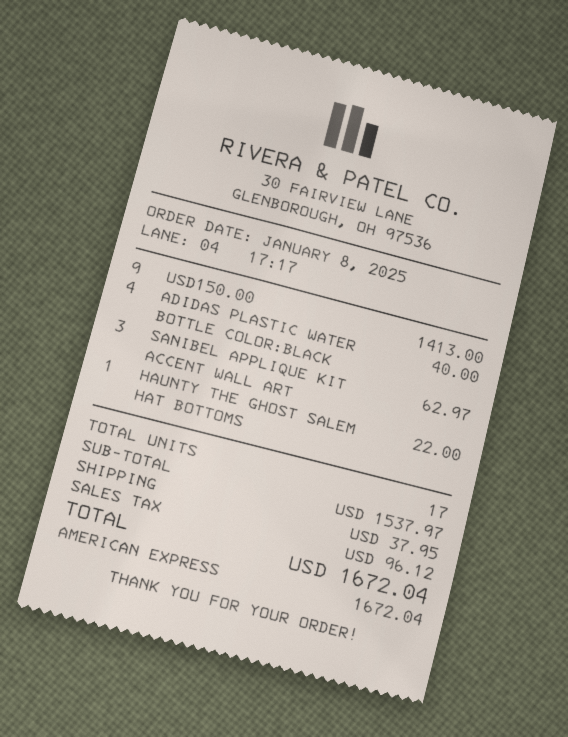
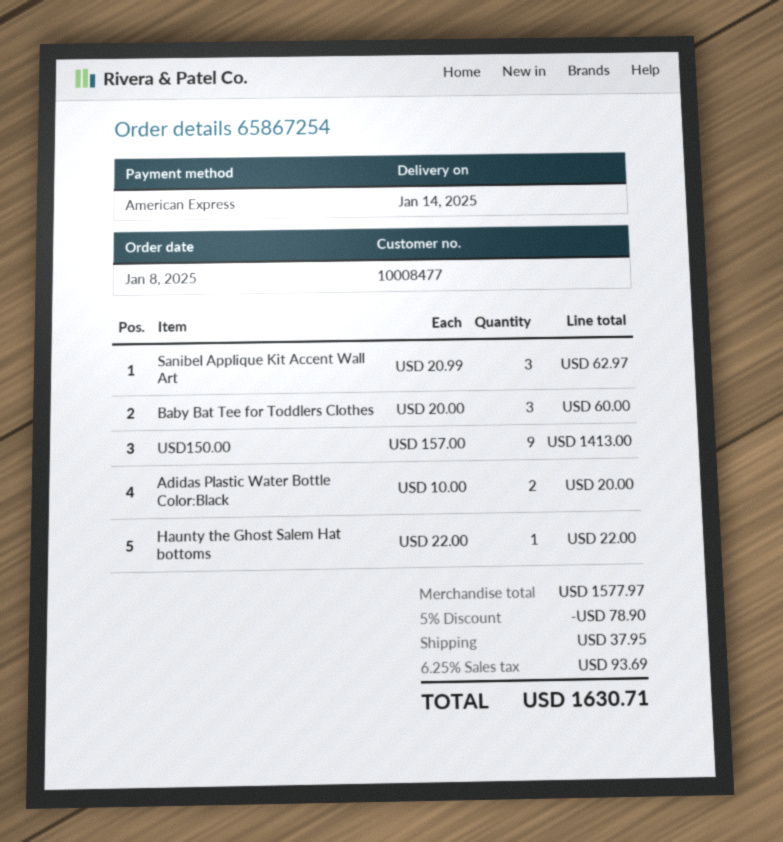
ADIDAS PLASTIC WATER BOTTLE COLOR:BLACK: 4 for 40.00 -> 2 for 20.00
Baby Bat Tee for Toddlers Clothes: none -> 3 for 60.00
subtotal: 1537.97 -> 1577.97
discount: none -> 5% = 78.90
tax: 96.12 -> 93.69
total: 1672.04 -> 1630.71

